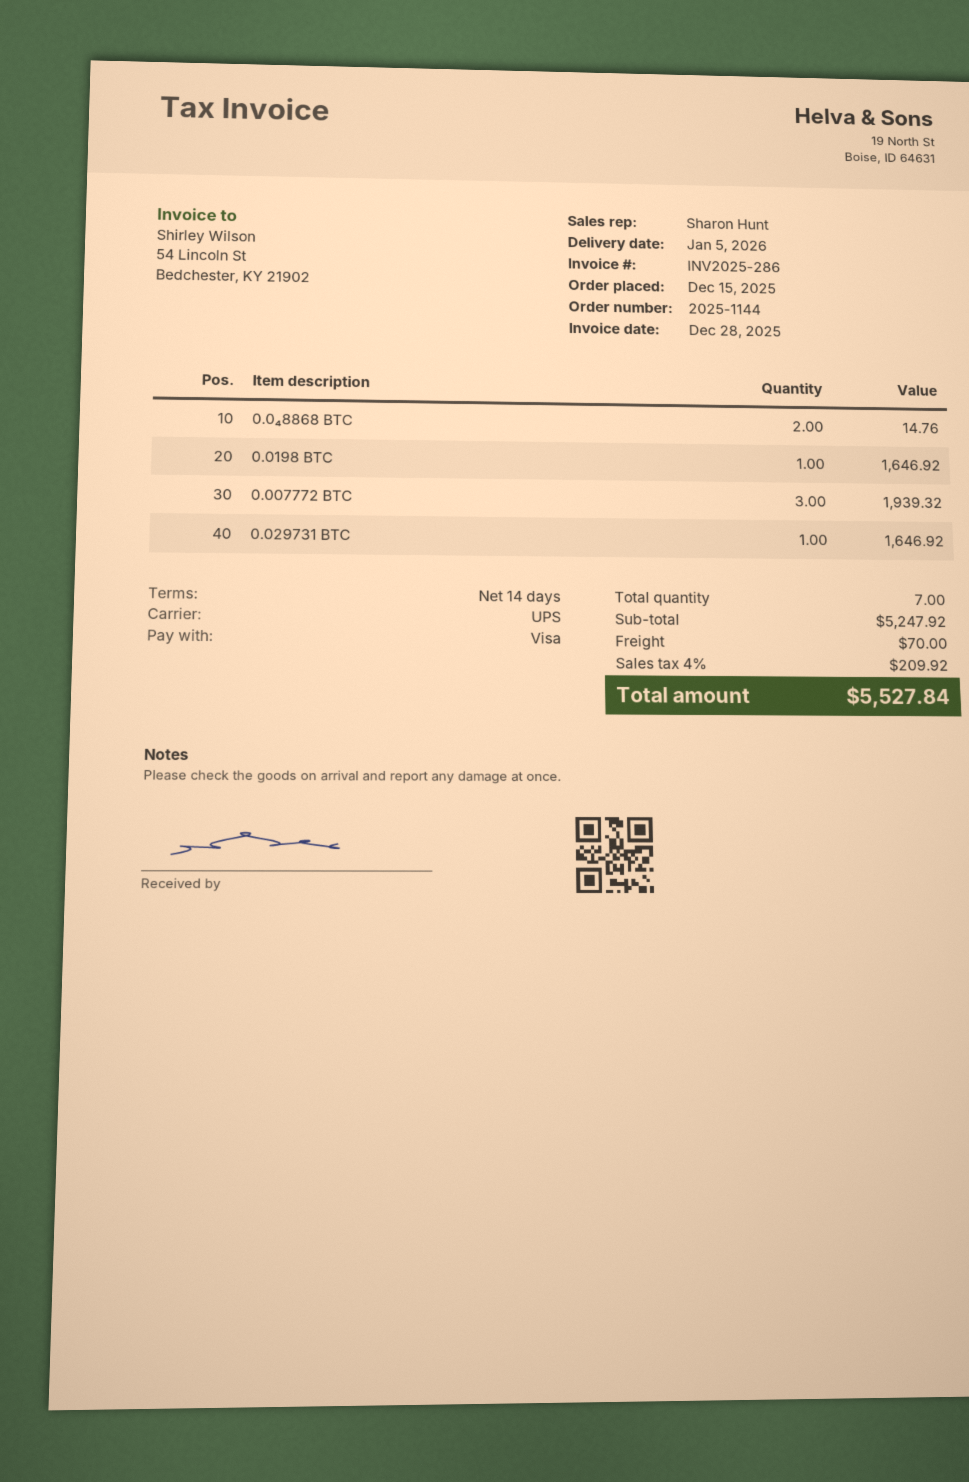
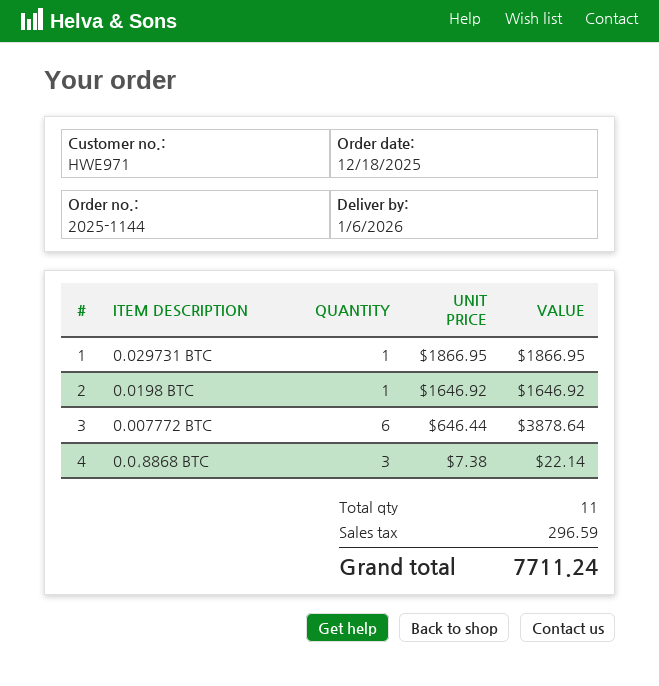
order date: 2025-12-15 -> 2025-12-18
delivery date: 2026-01-05 -> 2026-01-06
0.0₄8868 BTC: 2 for 14.76 -> 3 for 22.14
0.007772 BTC: 3 for 1939.32 -> 6 for 3878.64
0.029731 BTC: 1 for 1646.92 -> 1 for 1866.95
total quantity: 7 -> 11
shipping: 70.00 -> none
tax: 209.92 -> 296.59
total: 5527.84 -> 7711.24

